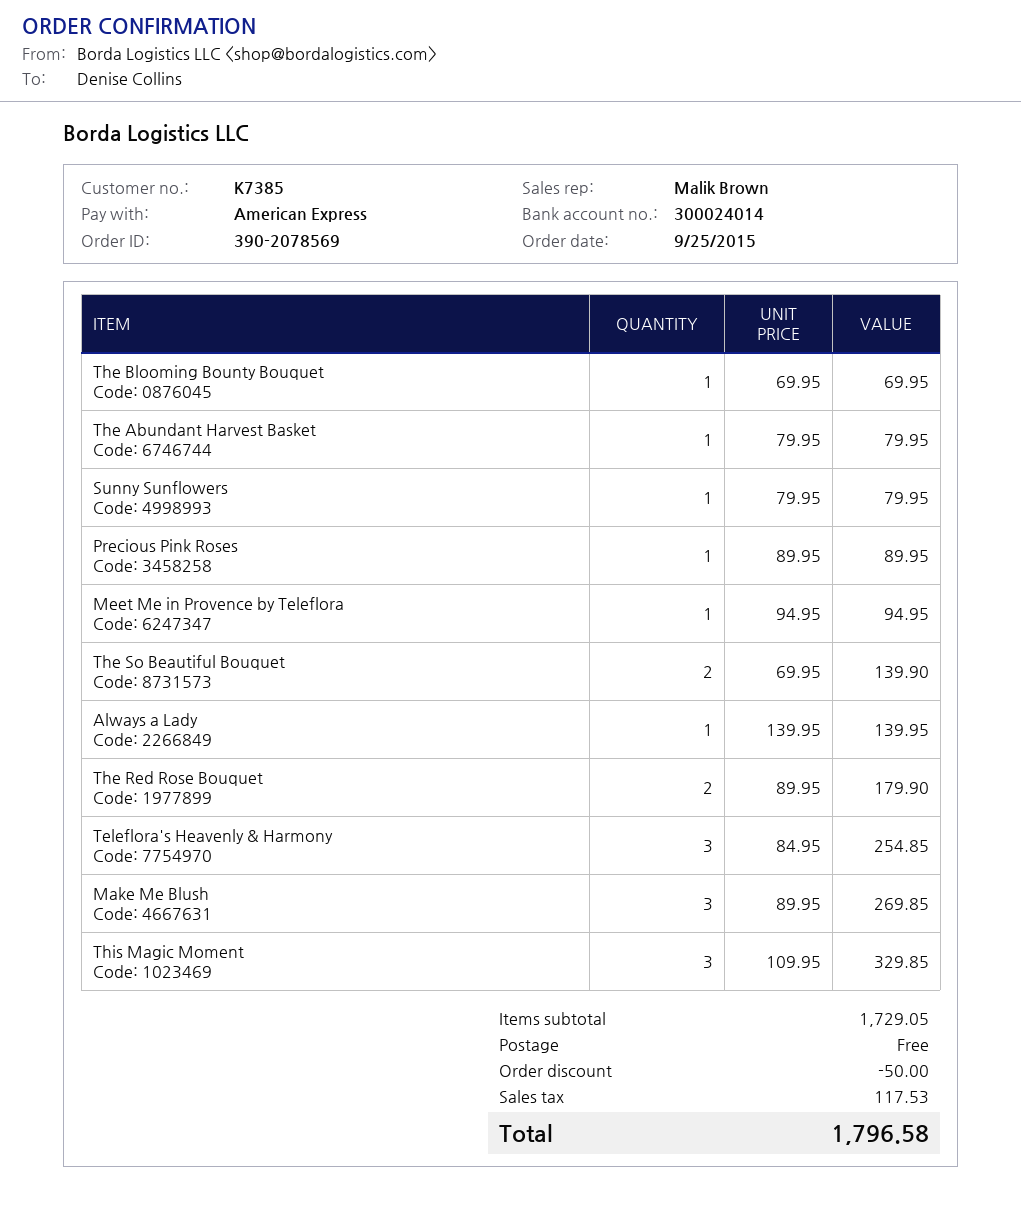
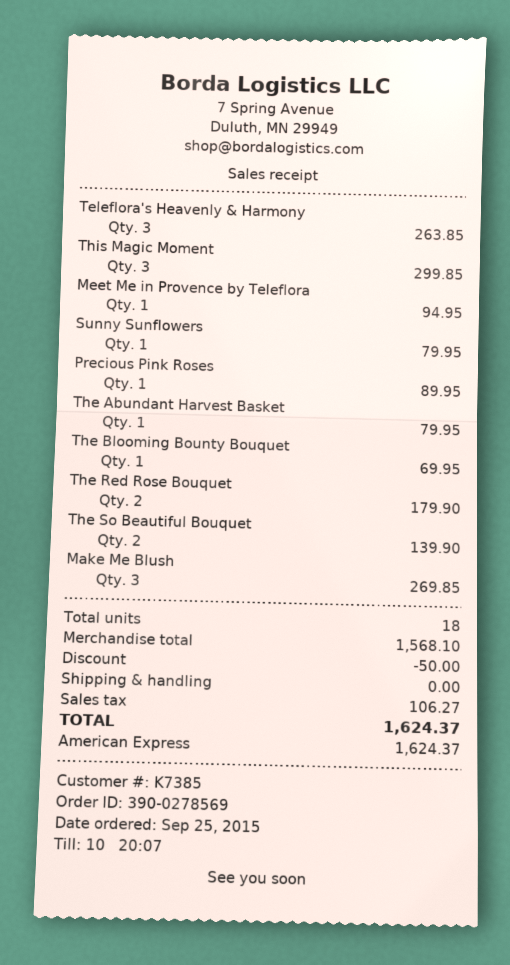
order number: 390-2078569 -> 390-0278569
Always a Lady: 1 for 139.95 -> none
Teleflora's Heavenly & Harmony: 3 for 254.85 -> 3 for 263.85
This Magic Moment: 3 for 329.85 -> 3 for 299.85
subtotal: 1729.05 -> 1568.10
tax: 117.53 -> 106.27
total: 1796.58 -> 1624.37

